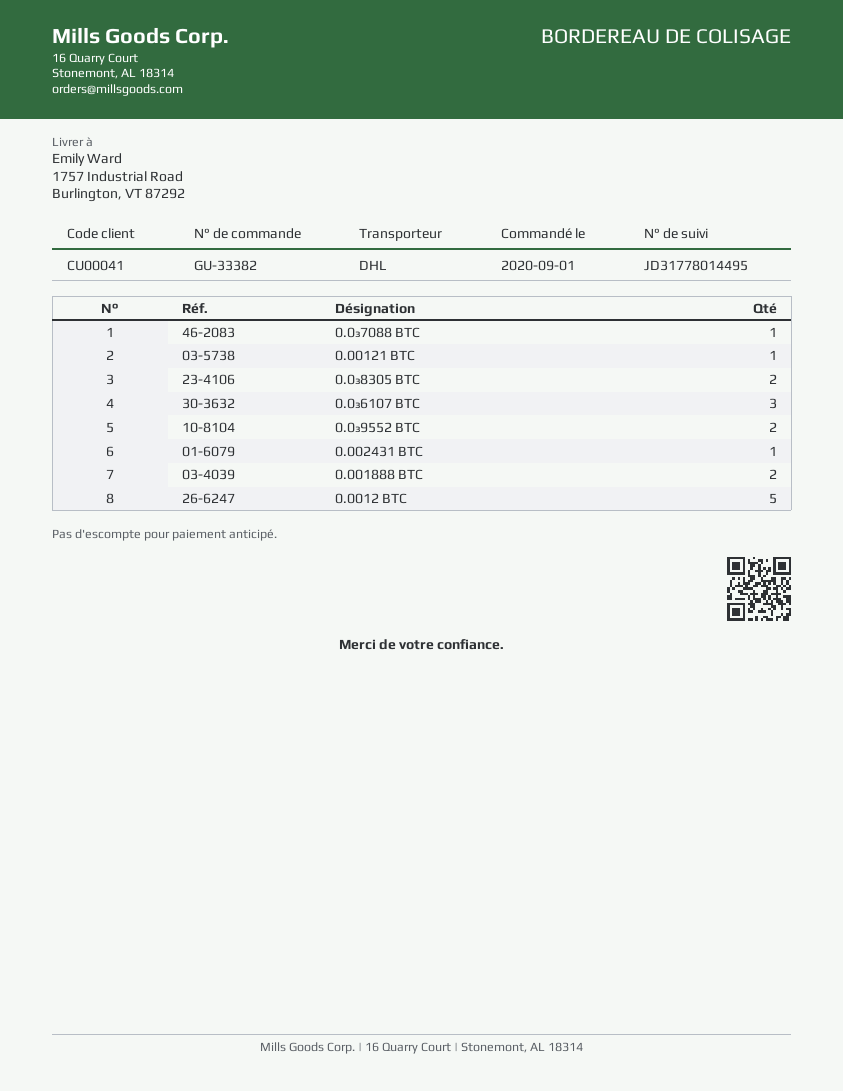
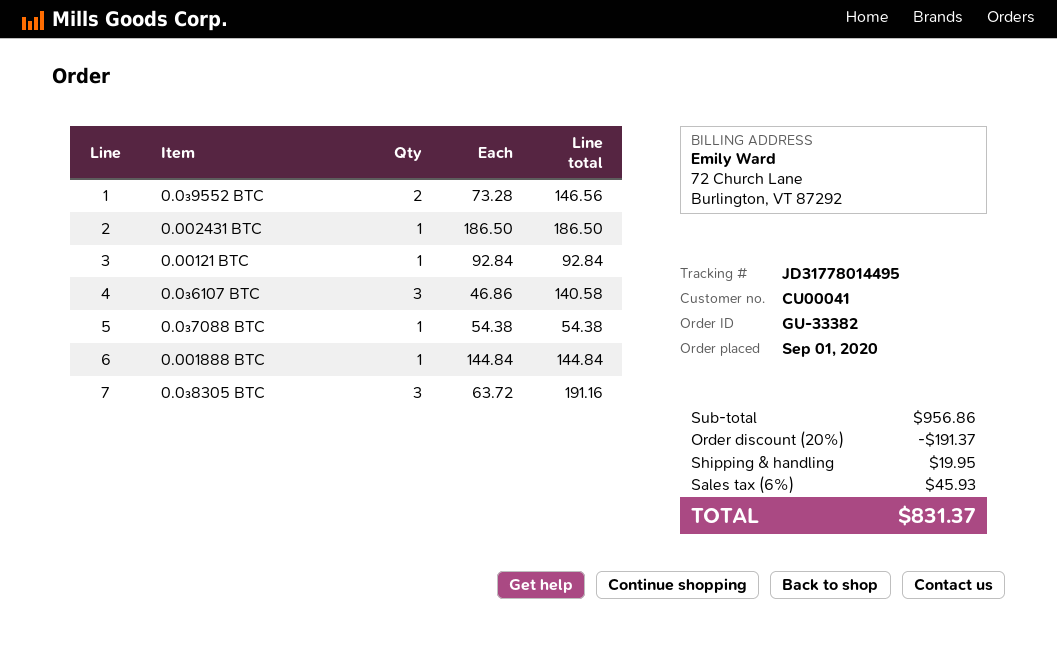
0.0₃8305 BTC: 2 -> 3
0.001888 BTC: 2 -> 1
0.0012 BTC: 5 -> none

